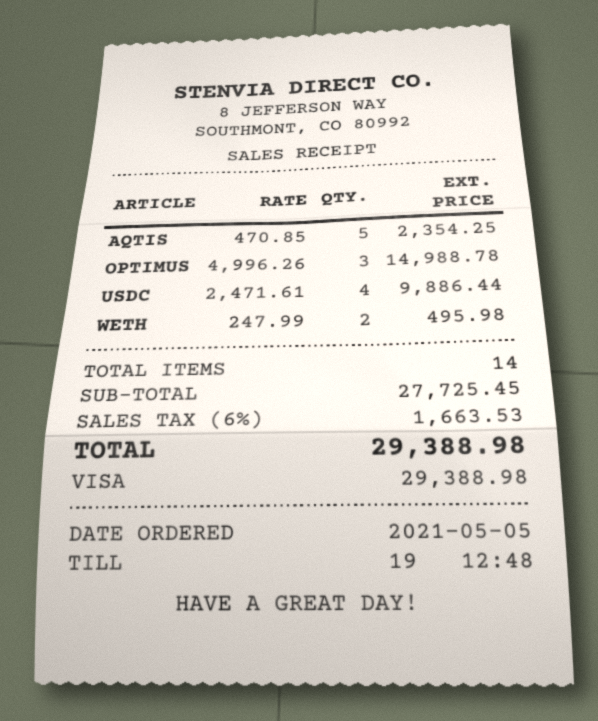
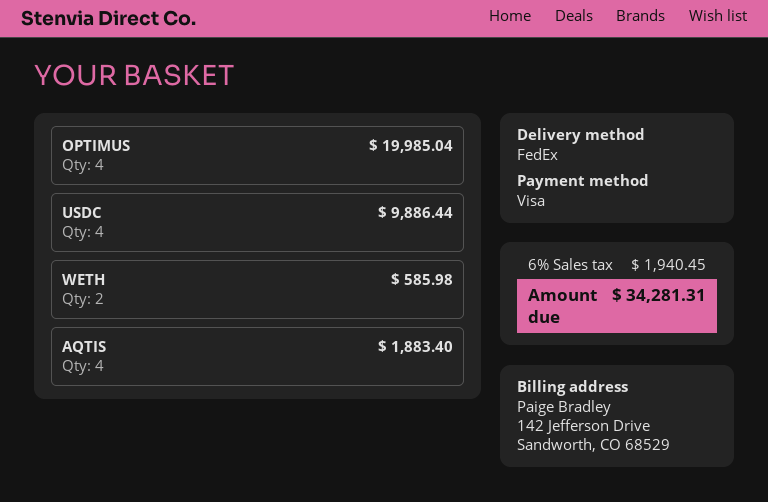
AQTIS: 5 for 2354.25 -> 4 for 1883.40
OPTIMUS: 3 for 14988.78 -> 4 for 19985.04
WETH: 2 for 495.98 -> 2 for 585.98
tax: 6% = 1663.53 -> 6% = 1940.45
total: 29388.98 -> 34281.31

